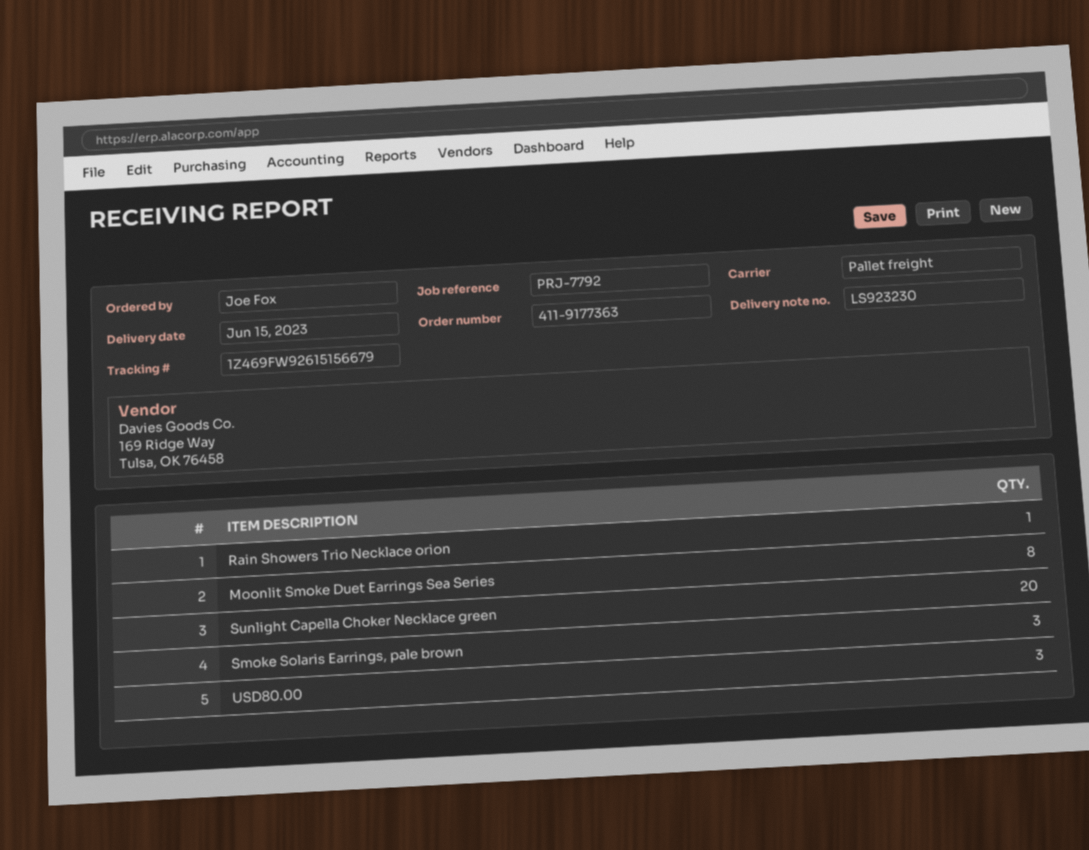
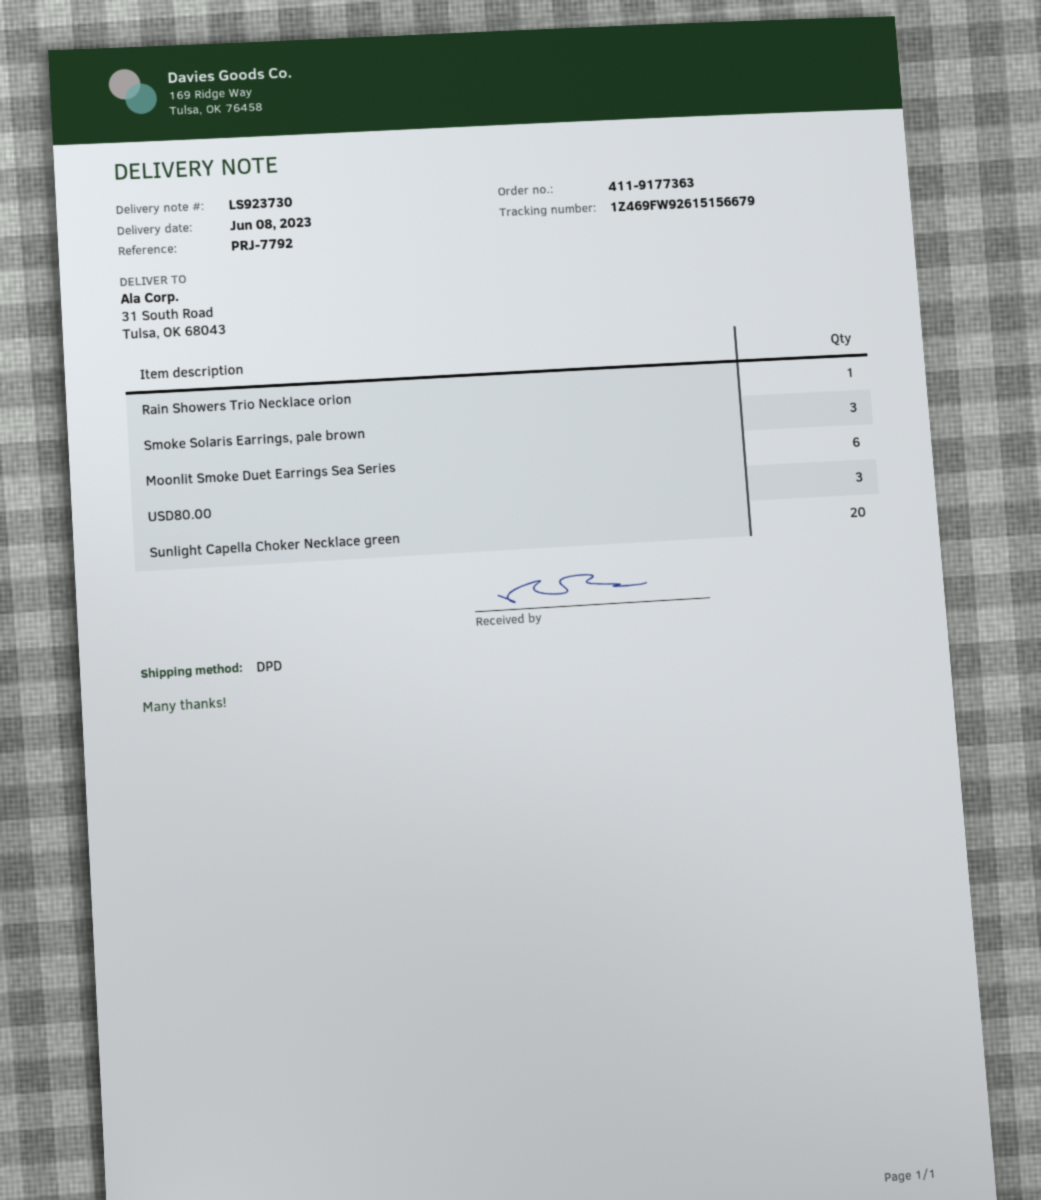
delivery note number: LS923230 -> LS923730
delivery date: 2023-06-15 -> 2023-06-08
shipping method: pallet freight -> DPD
Moonlit Smoke Duet Earrings Sea Series: 8 -> 6

